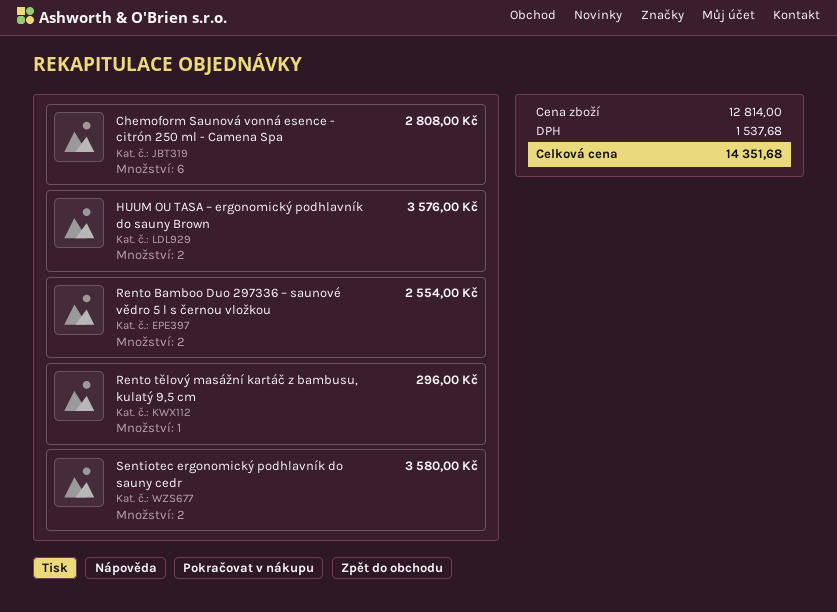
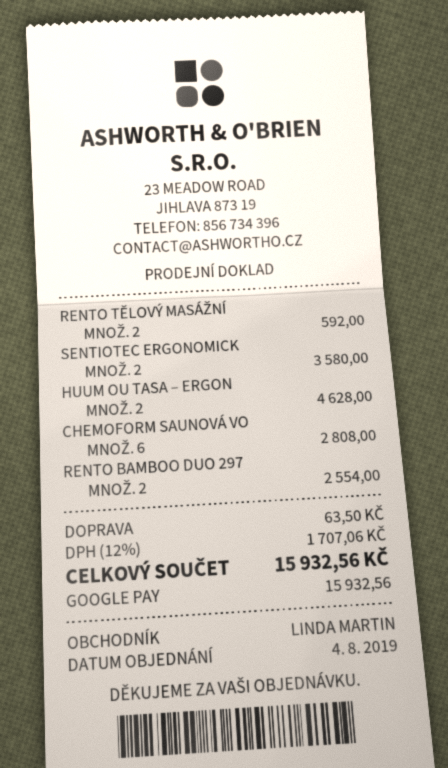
HUUM OU TASA – ergonomický podhlavník do sauny Brown: 2 for 3576.00 -> 2 for 4628.00
Rento tělový masážní kartáč z bambusu, kulatý 9,5 cm: 1 for 296.00 -> 2 for 592.00
shipping: none -> 63.50
tax: 1537.68 -> 1707.06
total: 14351.68 -> 15932.56

